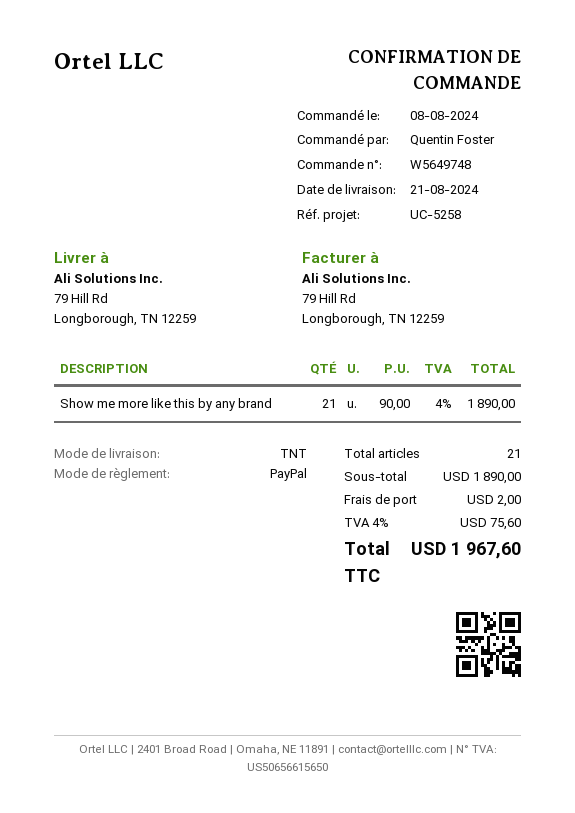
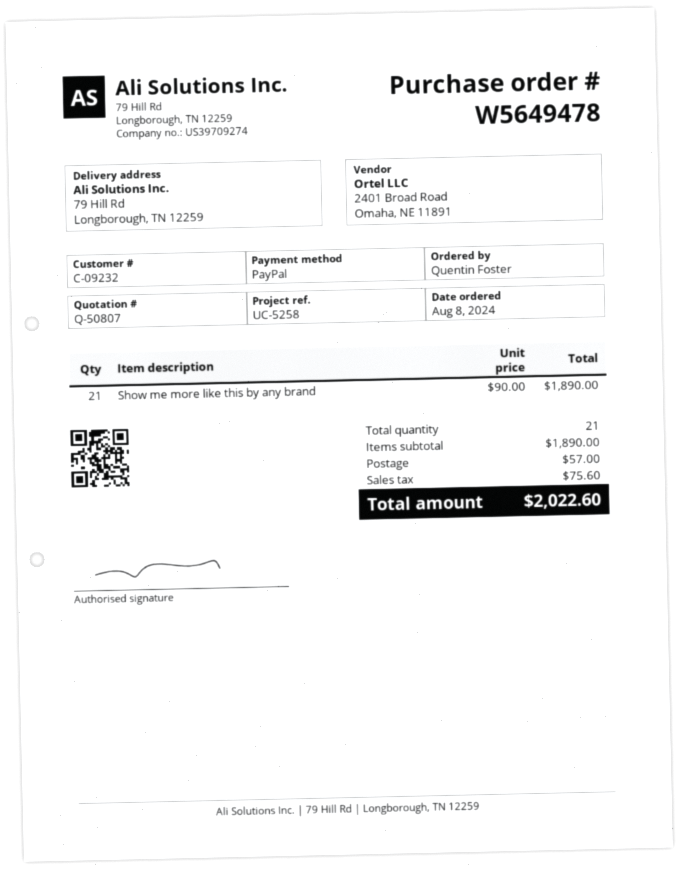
order number: W5649748 -> W5649478
shipping: 2.00 -> 57.00
total: 1967.60 -> 2022.60

